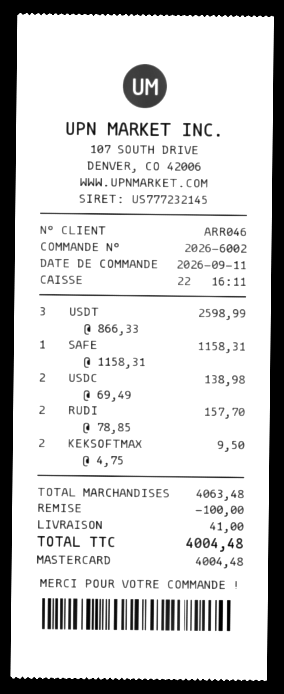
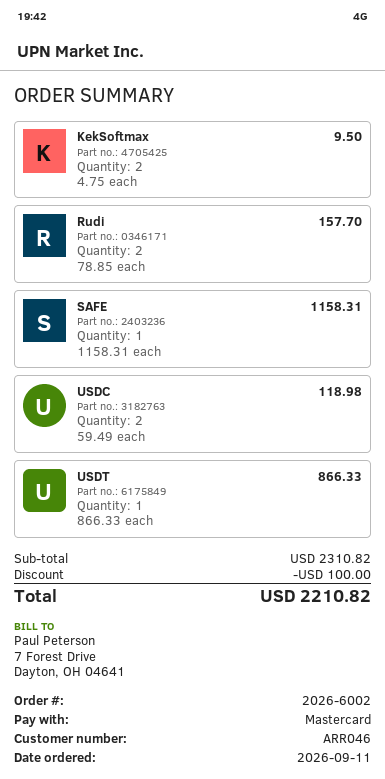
USDT: 3 x 866.33 = 2598.99 -> 1 x 866.33 = 866.33
USDC: 2 x 69.49 = 138.98 -> 2 x 59.49 = 118.98
subtotal: 4063.48 -> 2310.82
shipping: 41.00 -> none
total: 4004.48 -> 2210.82

